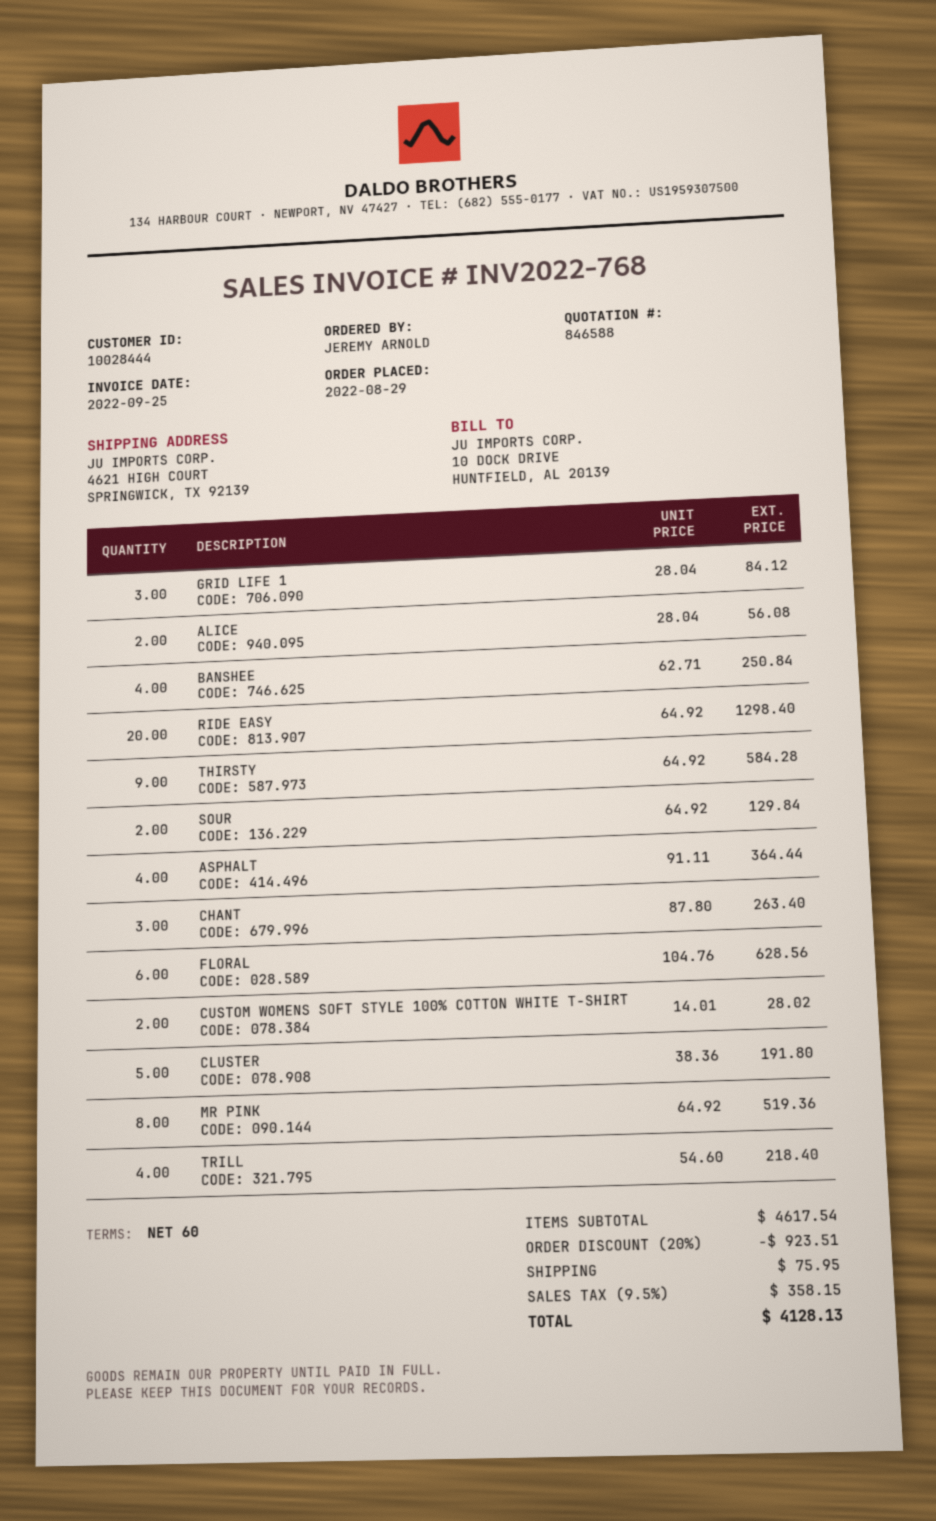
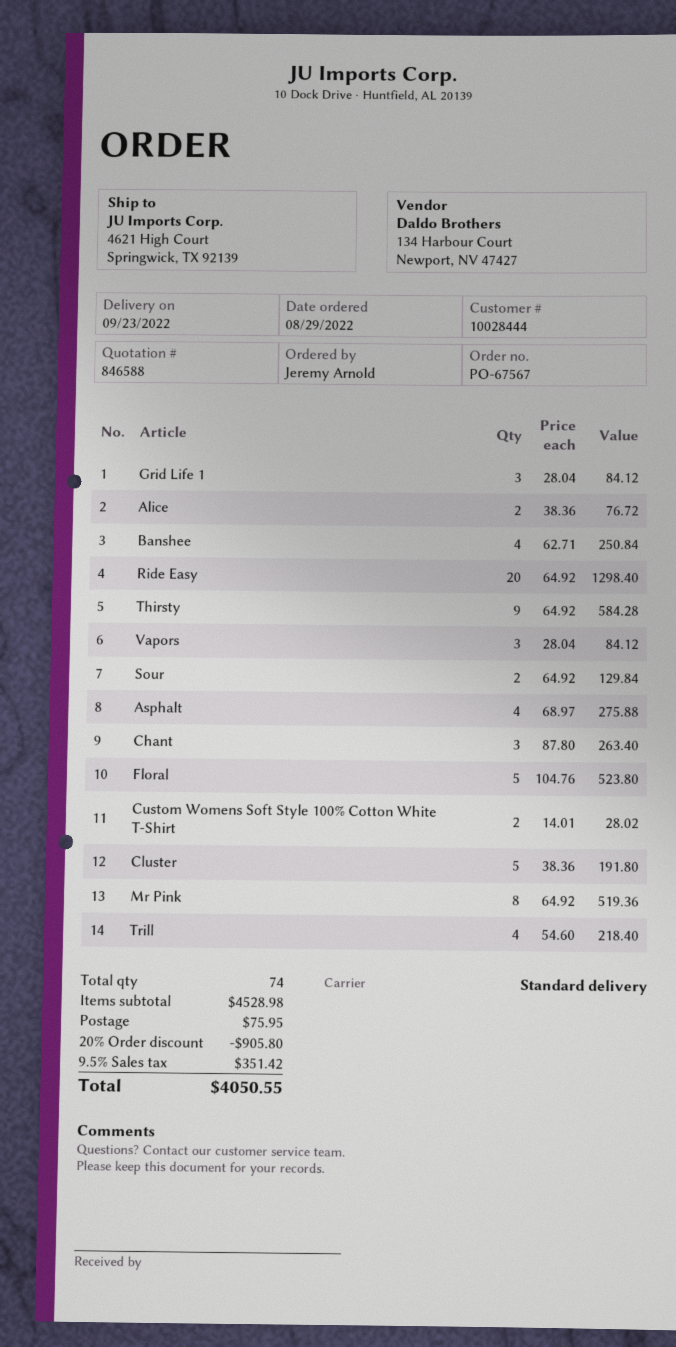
ALICE: 2 x 28.04 = 56.08 -> 2 x 38.36 = 76.72
ASPHALT: 4 x 91.11 = 364.44 -> 4 x 68.97 = 275.88
FLORAL: 6 x 104.76 = 628.56 -> 5 x 104.76 = 523.80
Vapors: none -> 3 x 28.04 = 84.12
subtotal: 4617.54 -> 4528.98
discount: 20% = 923.51 -> 20% = 905.80
tax: 9.5% = 358.15 -> 9.5% = 351.42
total: 4128.13 -> 4050.55

